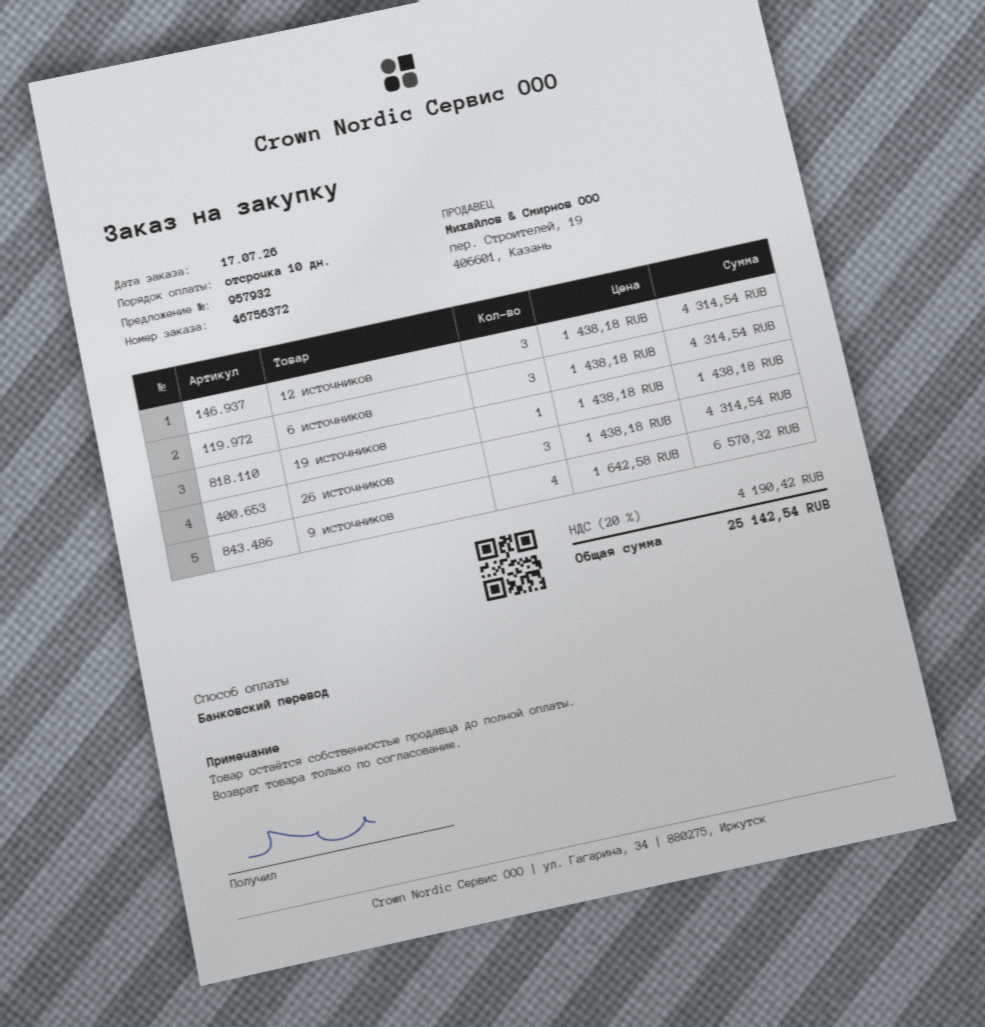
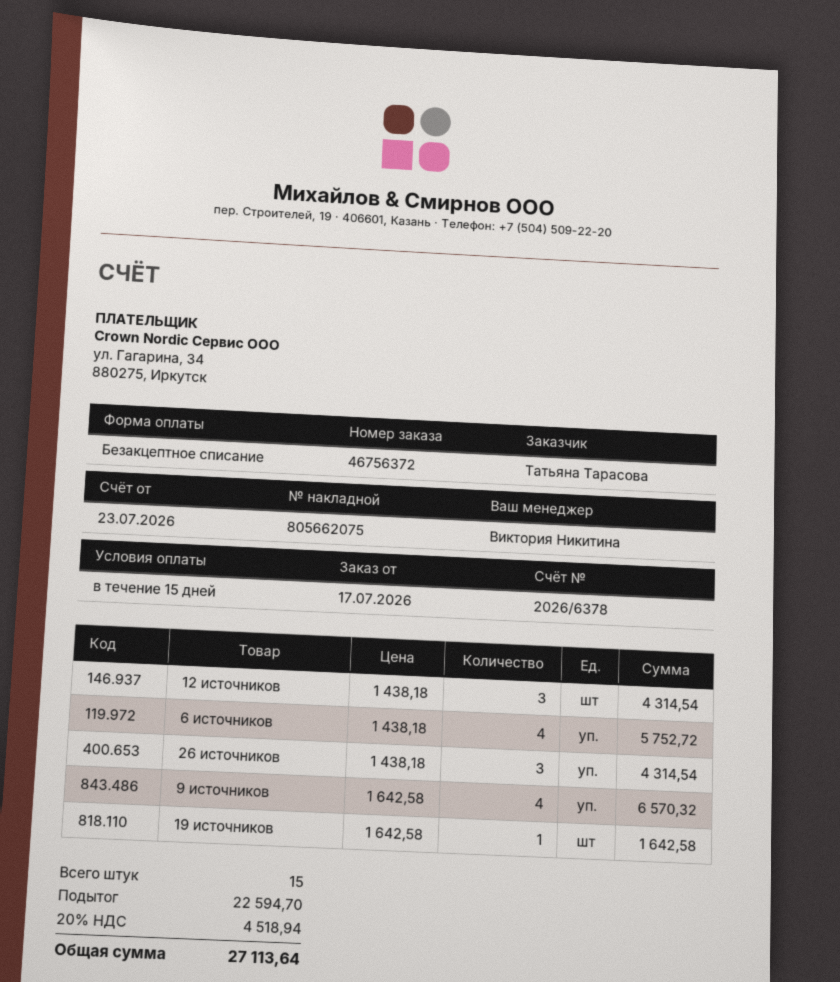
payment terms: 10 days -> 15 days
payment method: bank transfer -> direct debit
6 источников: 3 x 1438.18 = 4314.54 -> 4 x 1438.18 = 5752.72
19 источников: 1 x 1438.18 = 1438.18 -> 1 x 1642.58 = 1642.58
tax: 20% = 4190.42 -> 20% = 4518.94
total: 25142.54 -> 27113.64

